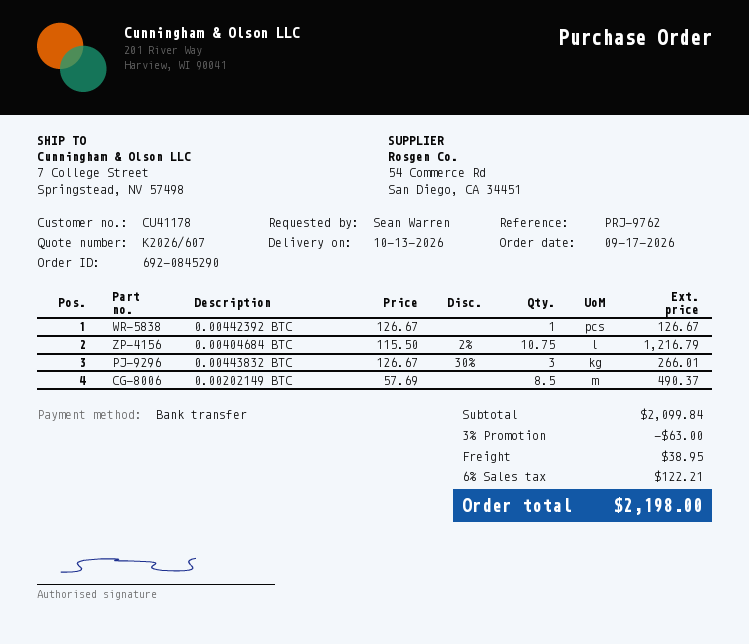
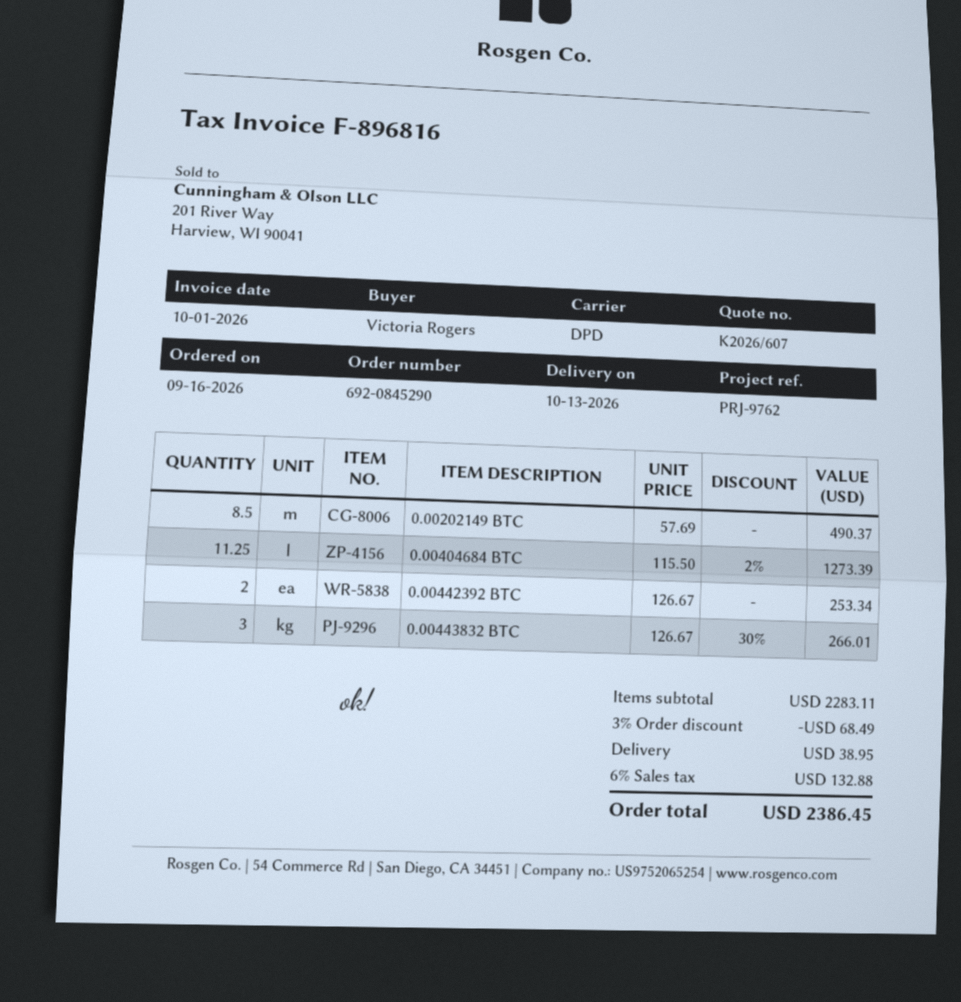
order date: 2026-09-17 -> 2026-09-16
ordered by: Sean Warren -> Victoria Rogers
0.00442392 BTC: 1 x 126.67 = 126.67 -> 2 x 126.67 = 253.34
0.00404684 BTC: 10.75 x 115.50 - 2% = 1216.79 -> 11.25 x 115.50 - 2% = 1273.39
subtotal: 2099.84 -> 2283.11
discount: 3% = 63.00 -> 3% = 68.49
tax: 6% = 122.21 -> 6% = 132.88
total: 2198.00 -> 2386.45

